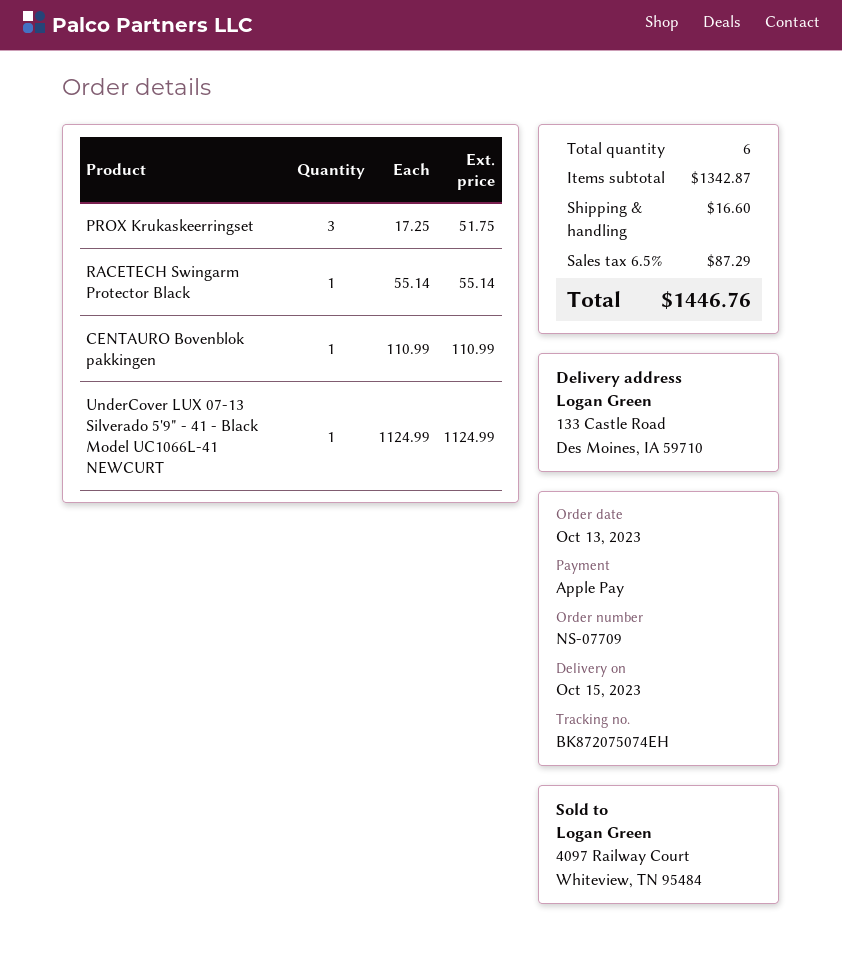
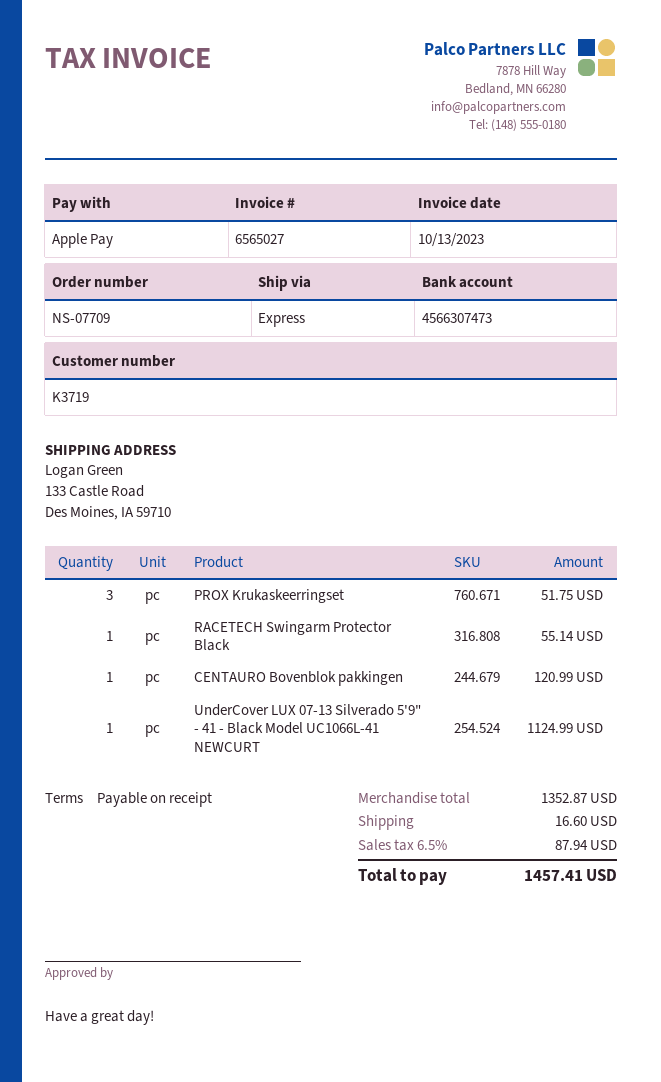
CENTAURO Bovenblok pakkingen: 1 for 110.99 -> 1 for 120.99
subtotal: 1342.87 -> 1352.87
tax: 6.5% = 87.29 -> 6.5% = 87.94
total: 1446.76 -> 1457.41

